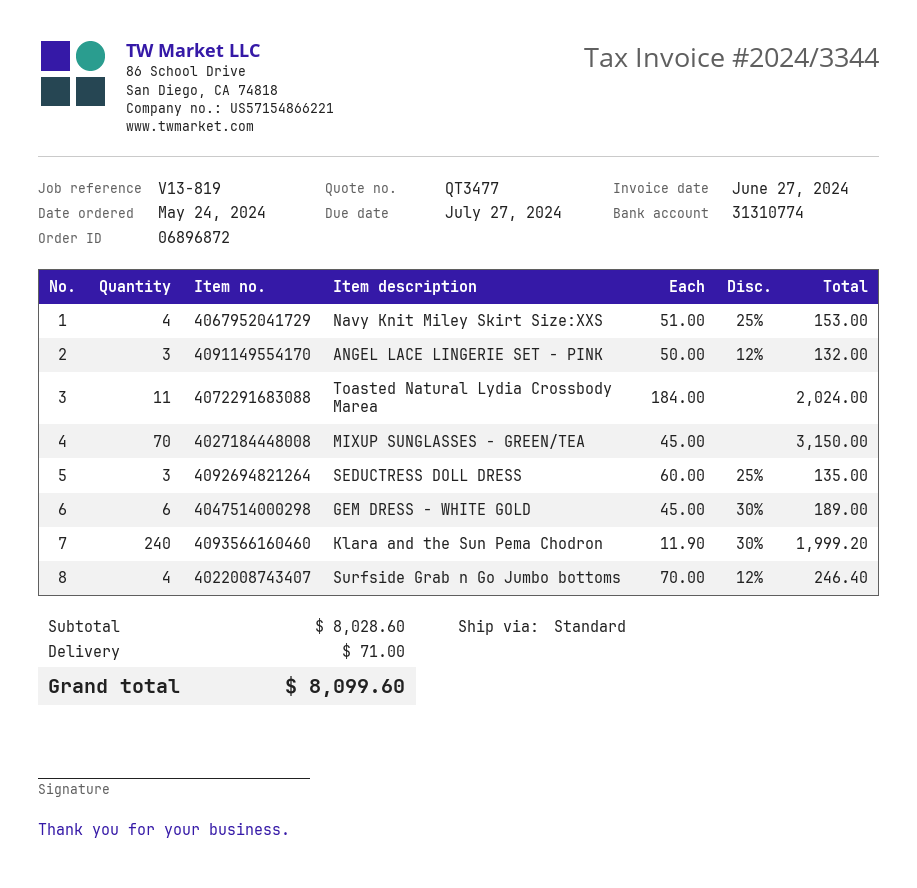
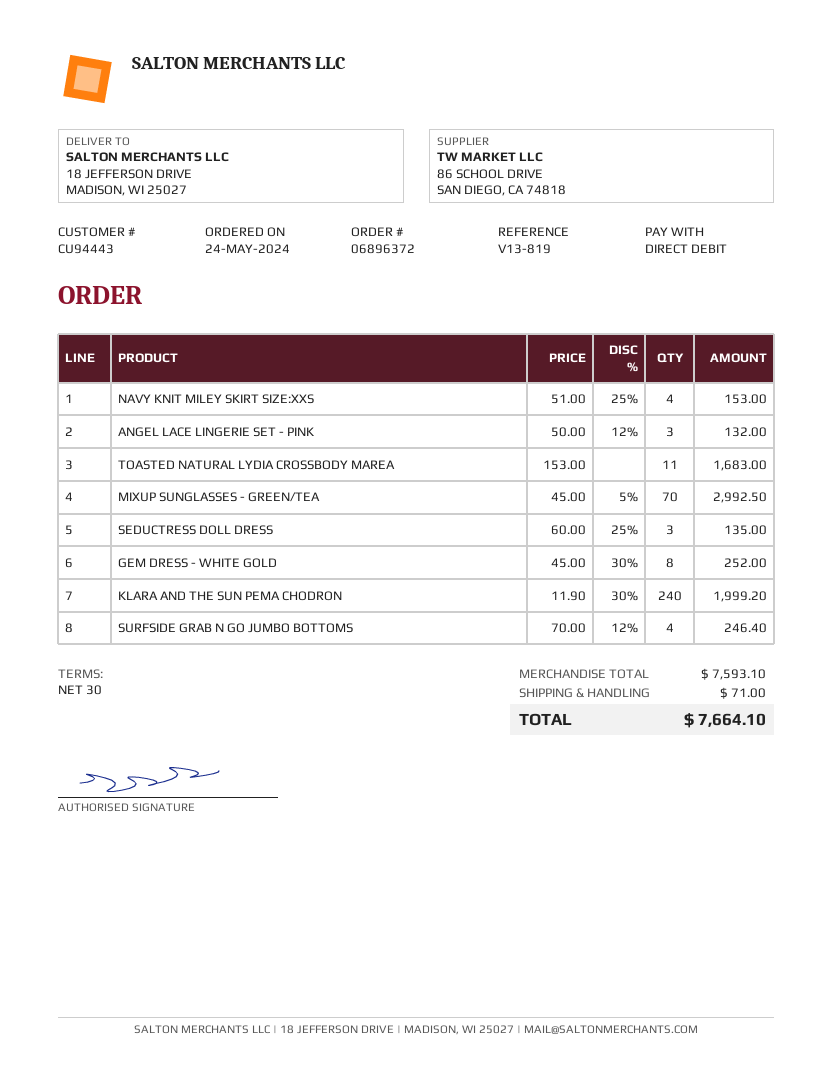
order number: 06896872 -> 06896372
Toasted Natural Lydia Crossbody Marea: 11 x 184.00 = 2024.00 -> 11 x 153.00 = 1683.00
MIXUP SUNGLASSES - GREEN/TEA: 70 x 45.00 = 3150.00 -> 70 x 45.00 - 5% = 2992.50
GEM DRESS - WHITE GOLD: 6 x 45.00 - 30% = 189.00 -> 8 x 45.00 - 30% = 252.00
subtotal: 8028.60 -> 7593.10
total: 8099.60 -> 7664.10

